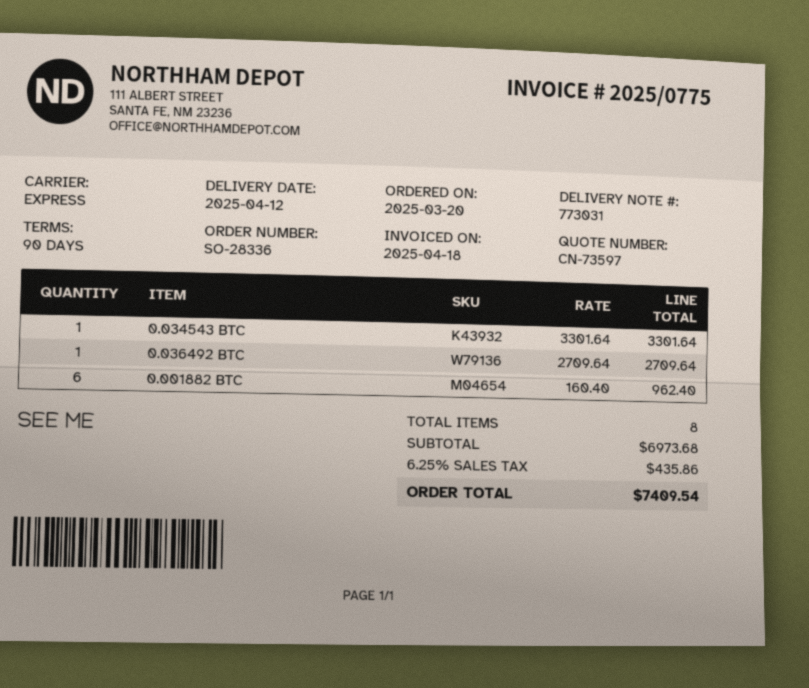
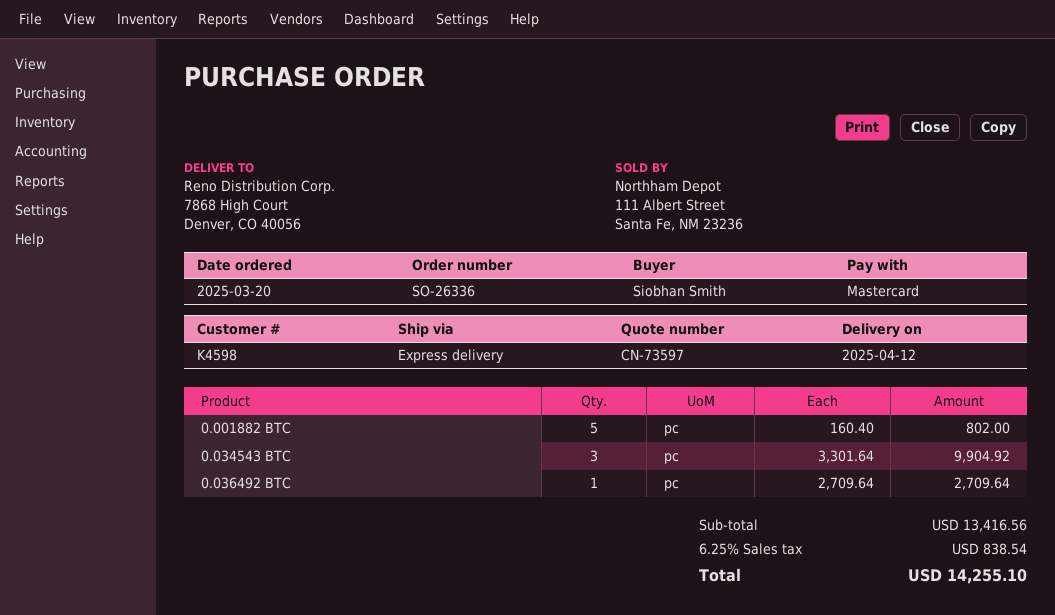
order number: SO-28336 -> SO-26336
0.034543 BTC: 1 x 3301.64 = 3301.64 -> 3 x 3301.64 = 9904.92
0.001882 BTC: 6 x 160.40 = 962.40 -> 5 x 160.40 = 802.00
subtotal: 6973.68 -> 13416.56
tax: 6.25% = 435.86 -> 6.25% = 838.54
total: 7409.54 -> 14255.10

